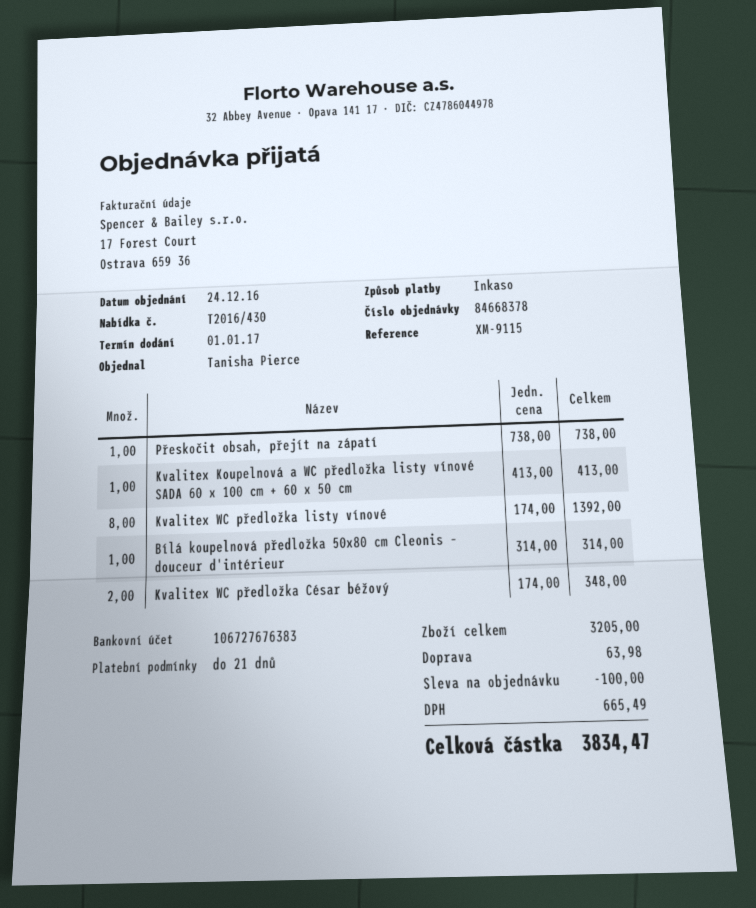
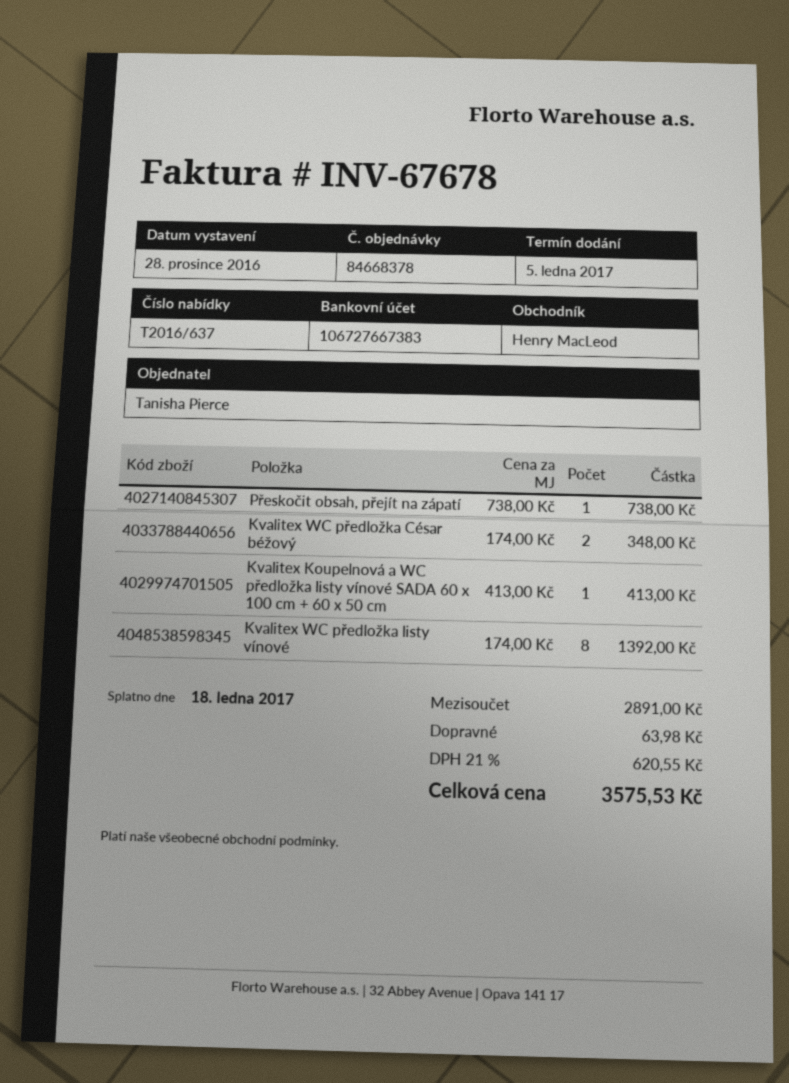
quote number: T2016/430 -> T2016/637
delivery date: 2017-01-01 -> 2017-01-05
bank account: 106727676383 -> 106727667383
Bílá koupelnová předložka 50x80 cm Cleonis – douceur d'intérieur: 1 x 314.00 = 314.00 -> none
subtotal: 3205.00 -> 2891.00
discount: 100.00 -> none
tax: 665.49 -> 620.55
total: 3834.47 -> 3575.53

